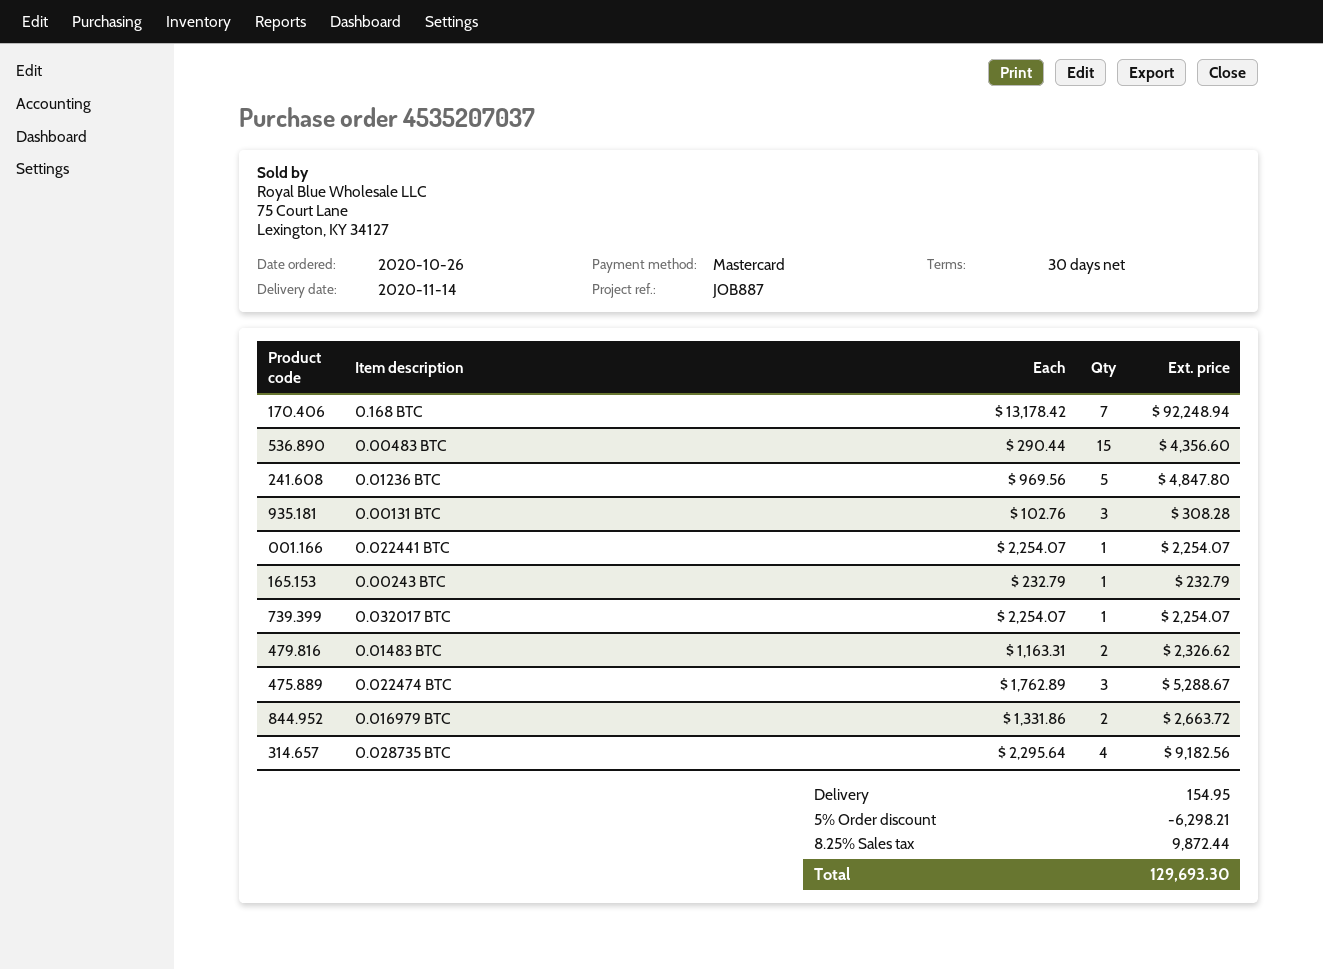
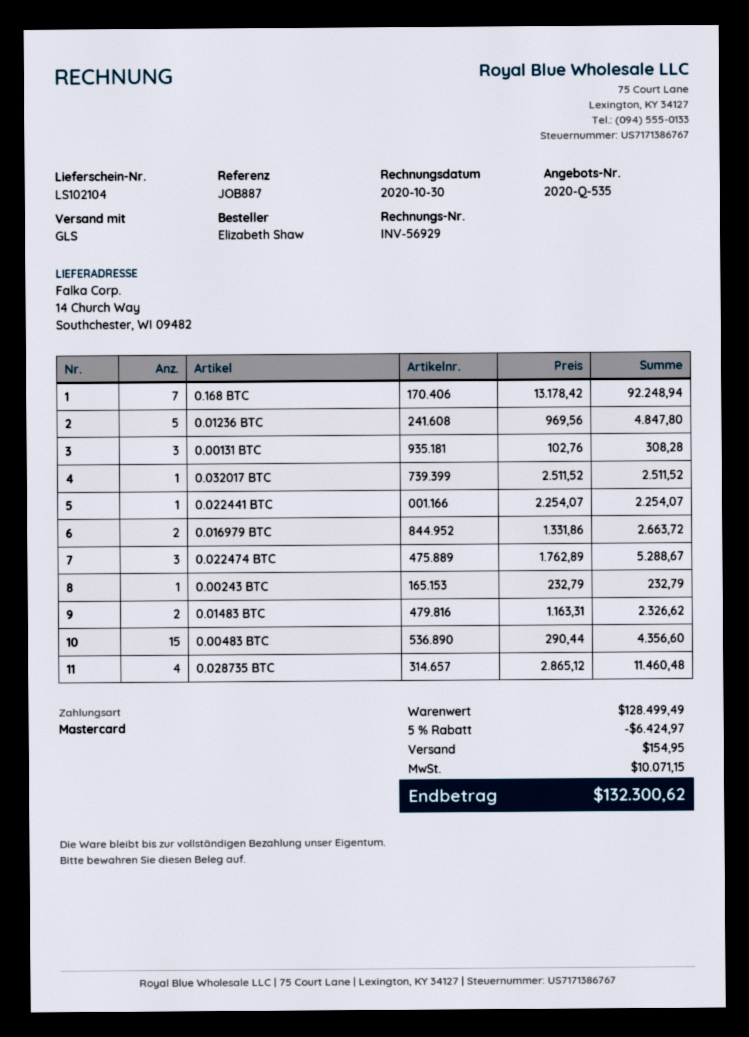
0.032017 BTC: 1 x 2254.07 = 2254.07 -> 1 x 2511.52 = 2511.52
0.028735 BTC: 4 x 2295.64 = 9182.56 -> 4 x 2865.12 = 11460.48
discount: 5% = 6298.21 -> 5% = 6424.97
tax: 9872.44 -> 10071.15
total: 129693.30 -> 132300.62

